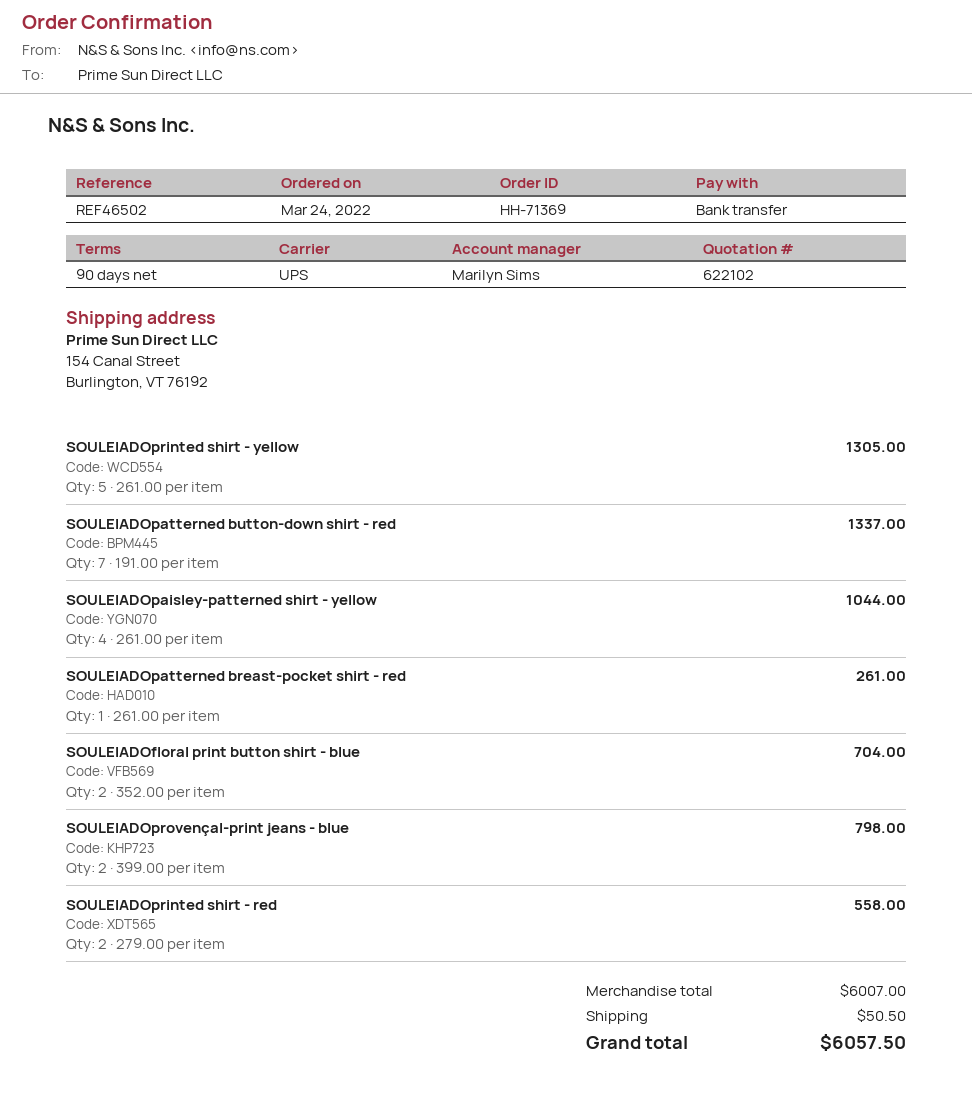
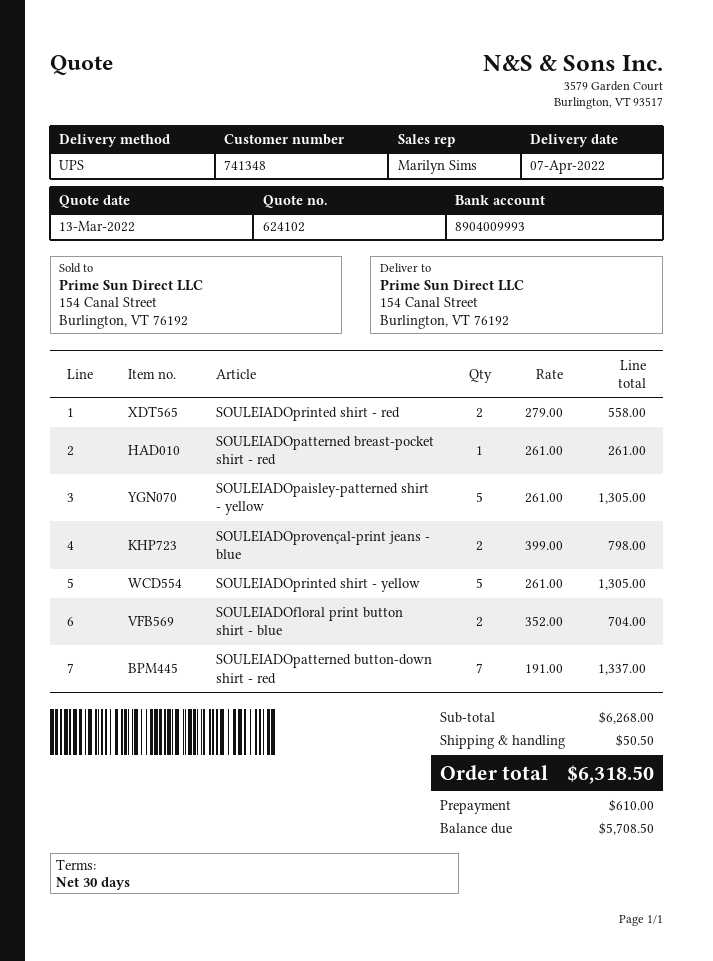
quote number: 622102 -> 624102
payment terms: 90 days -> 30 days
SOULEIADOpaisley-patterned shirt - yellow: 4 x 261.00 = 1044.00 -> 5 x 261.00 = 1305.00
subtotal: 6007.00 -> 6268.00
total: 6057.50 -> 6318.50

